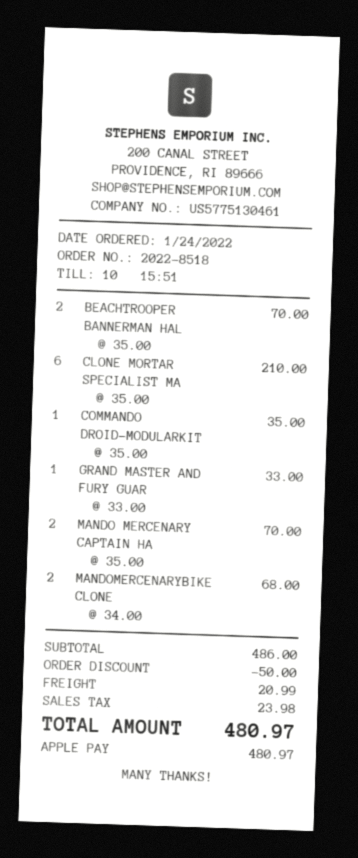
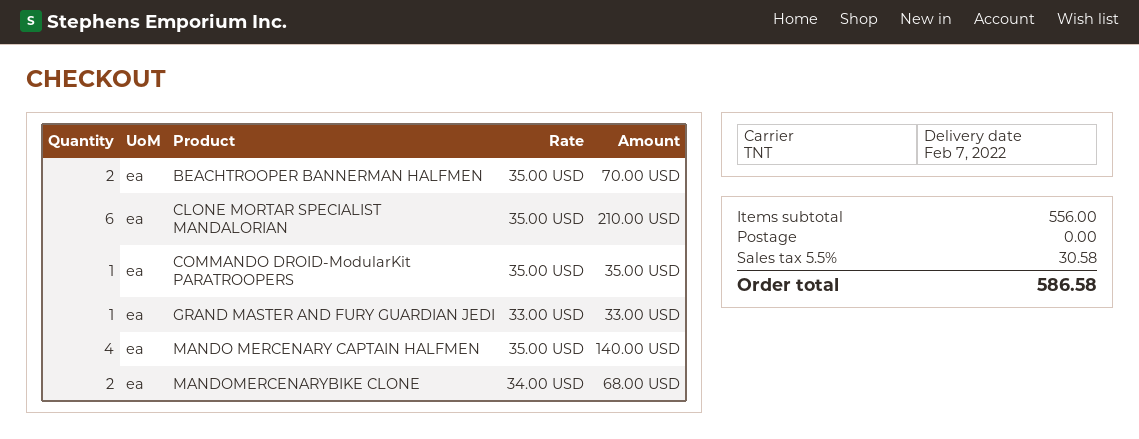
MANDO MERCENARY CAPTAIN HA: 2 x 35.00 = 70.00 -> 4 x 35.00 = 140.00
subtotal: 486.00 -> 556.00
discount: 50.00 -> none
shipping: 20.99 -> 0.00
tax: 23.98 -> 30.58
total: 480.97 -> 586.58

